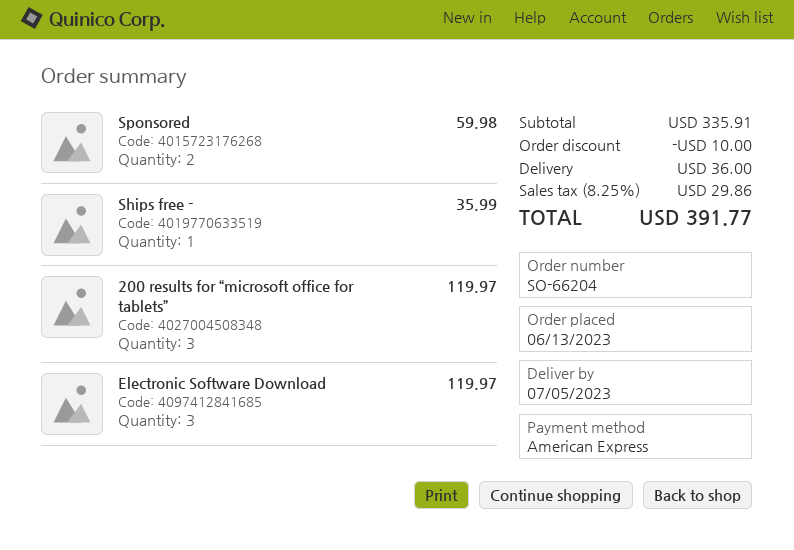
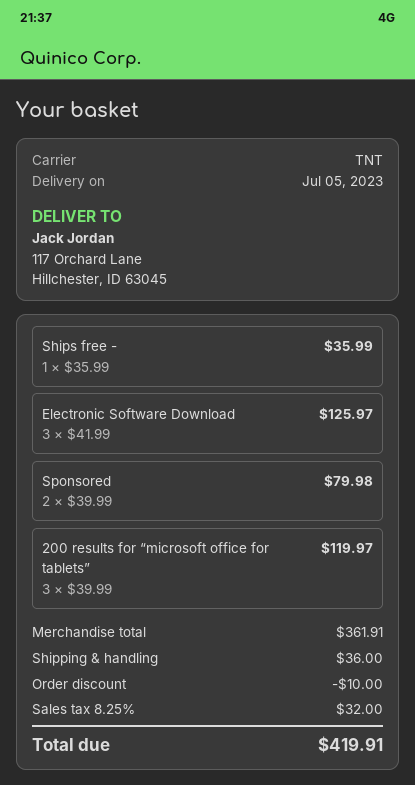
Sponsored: 2 for 59.98 -> 2 for 79.98
Electronic Software Download: 3 for 119.97 -> 3 for 125.97
subtotal: 335.91 -> 361.91
tax: 8.25% = 29.86 -> 8.25% = 32.00
total: 391.77 -> 419.91

